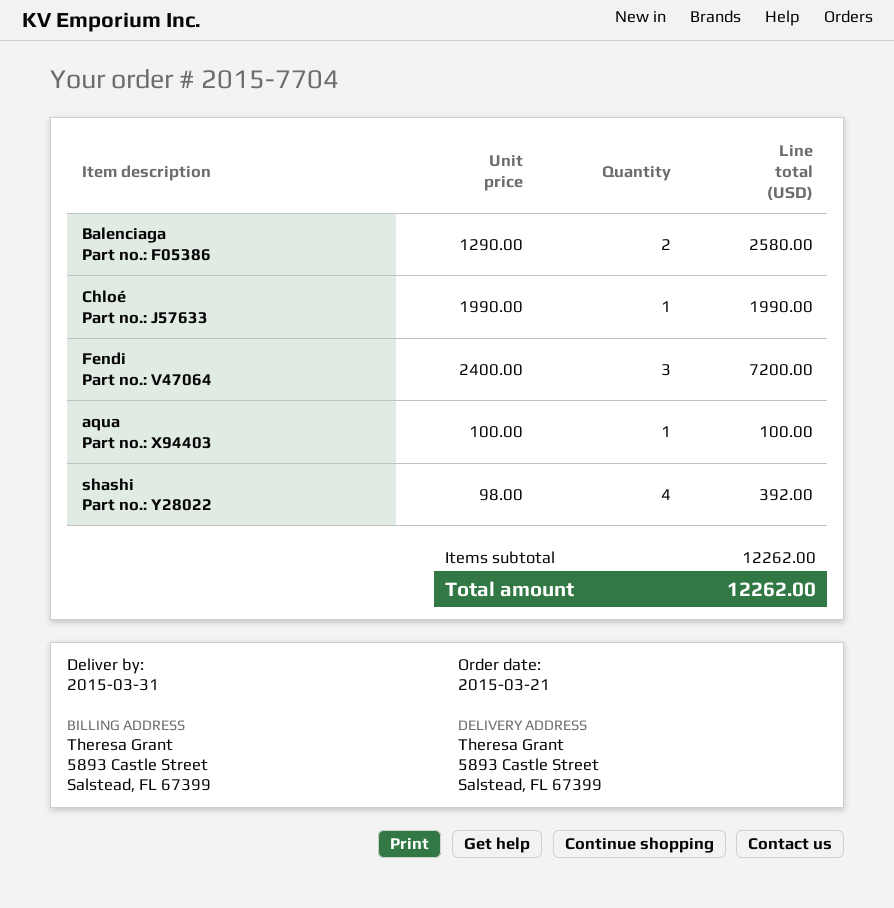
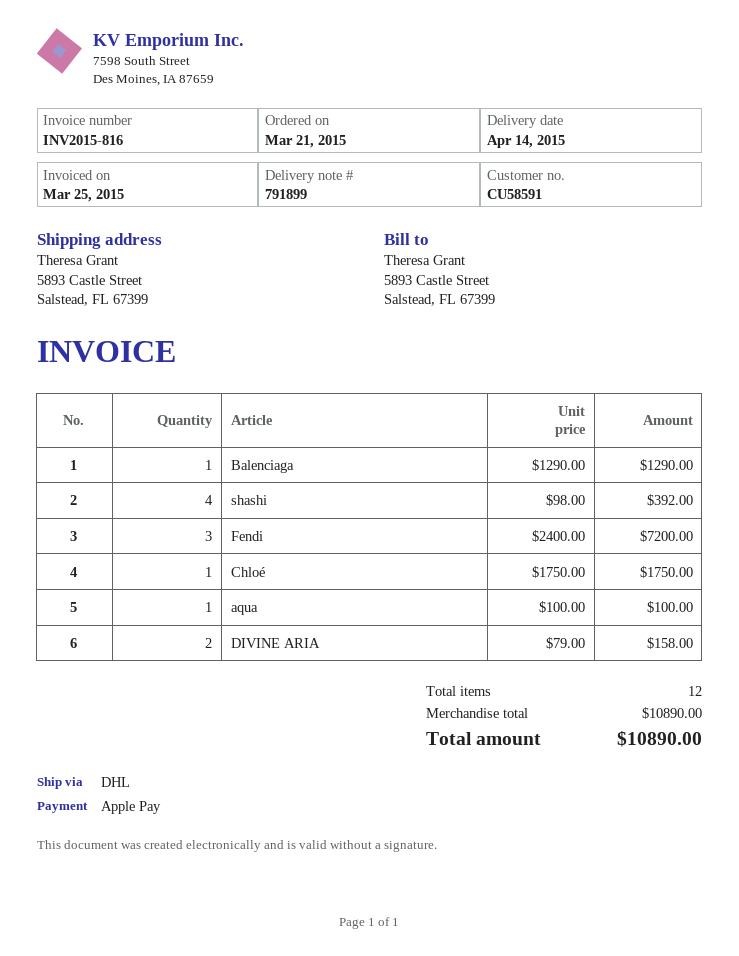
delivery date: 2015-03-31 -> 2015-04-14
Balenciaga: 2 x 1290.00 = 2580.00 -> 1 x 1290.00 = 1290.00
Chloé: 1 x 1990.00 = 1990.00 -> 1 x 1750.00 = 1750.00
DIVINE ARIA: none -> 2 x 79.00 = 158.00
subtotal: 12262.00 -> 10890.00
total: 12262.00 -> 10890.00

